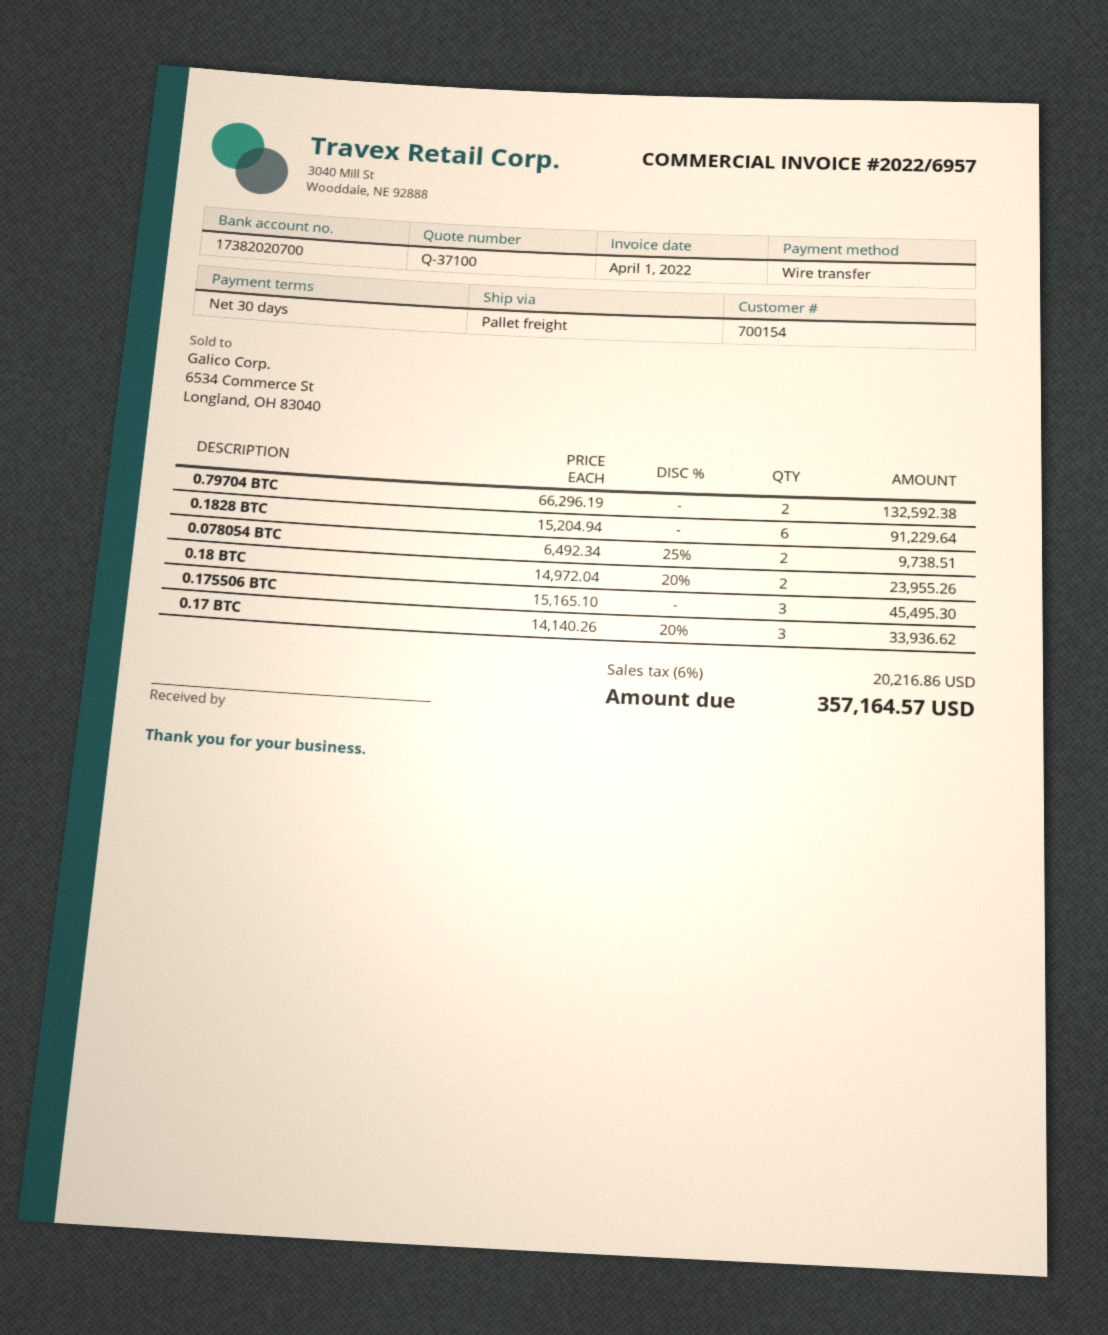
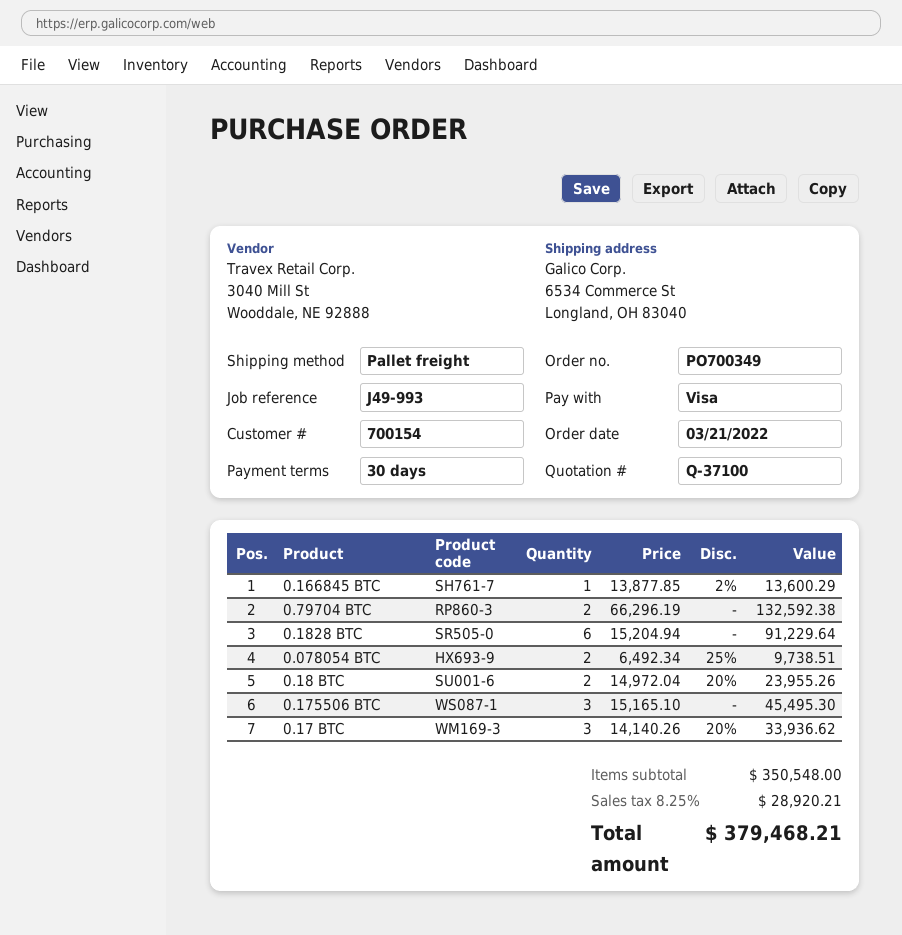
payment method: bank transfer -> Visa
0.166845 BTC: none -> 1 x 13877.85 - 2% = 13600.29
tax: 6% = 20216.86 -> 8.25% = 28920.21
total: 357164.57 -> 379468.21

